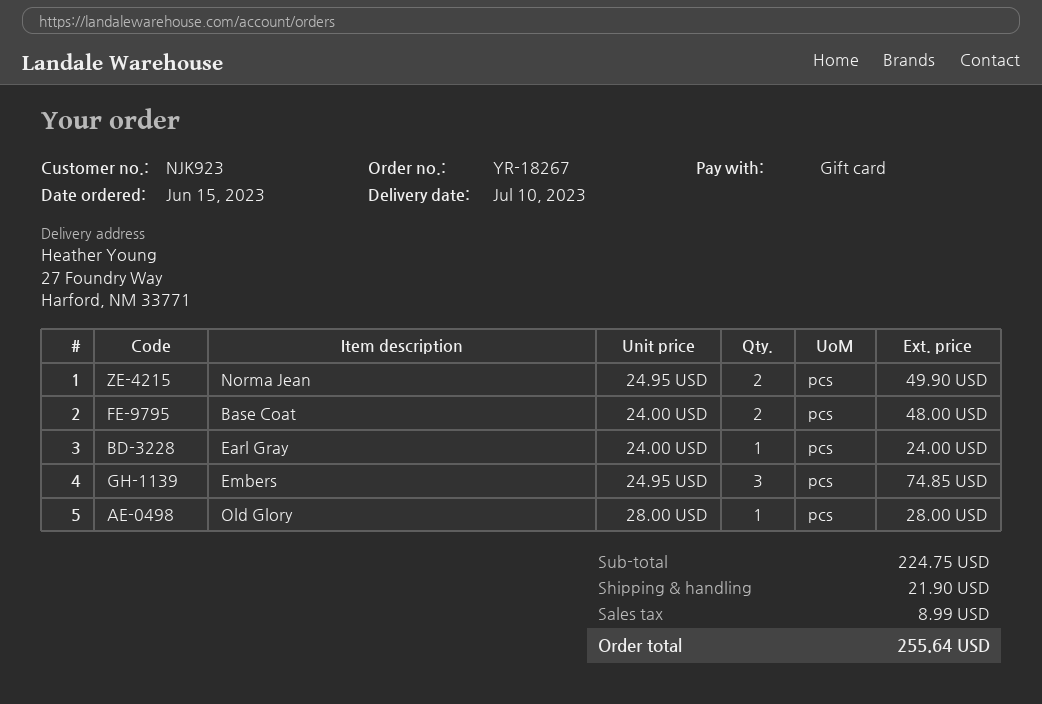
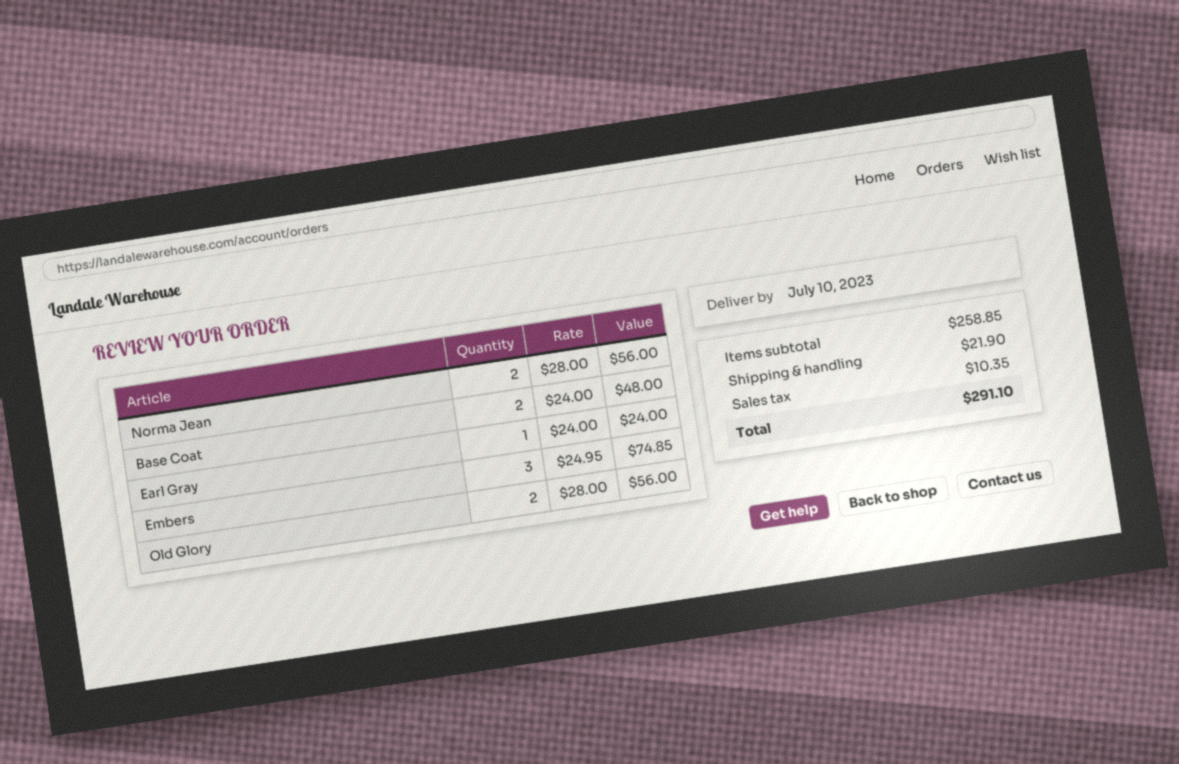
Norma Jean: 2 x 24.95 = 49.90 -> 2 x 28.00 = 56.00
Old Glory: 1 x 28.00 = 28.00 -> 2 x 28.00 = 56.00
subtotal: 224.75 -> 258.85
tax: 8.99 -> 10.35
total: 255.64 -> 291.10

